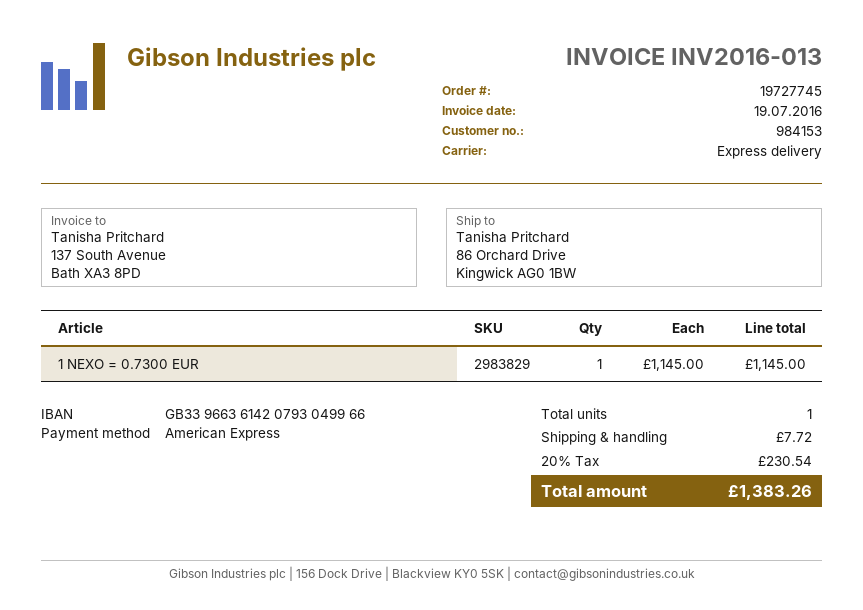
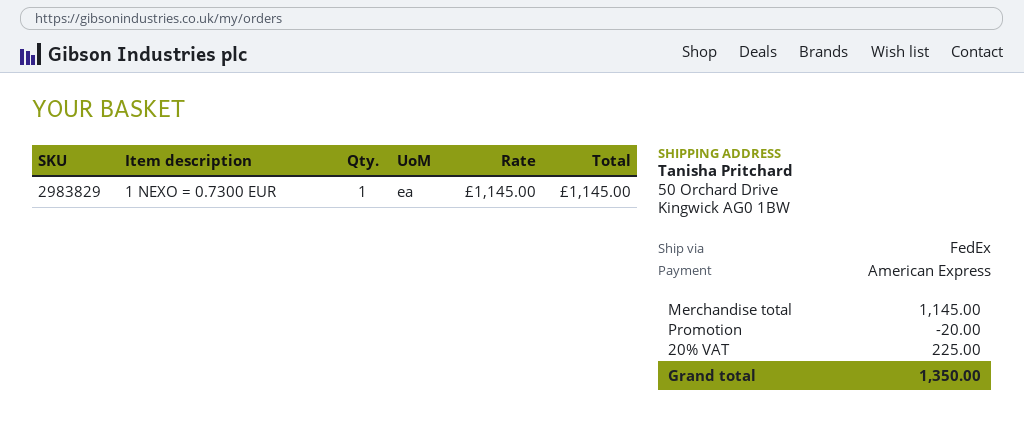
shipping method: express -> FedEx
ship to: 86 Orchard Drive, Kingwick AG0 1BW -> 50 Orchard Drive, Kingwick AG0 1BW
discount: none -> 20.00
shipping: 7.72 -> none
tax: 20% = 230.54 -> 20% = 225.00
total: 1383.26 -> 1350.00

